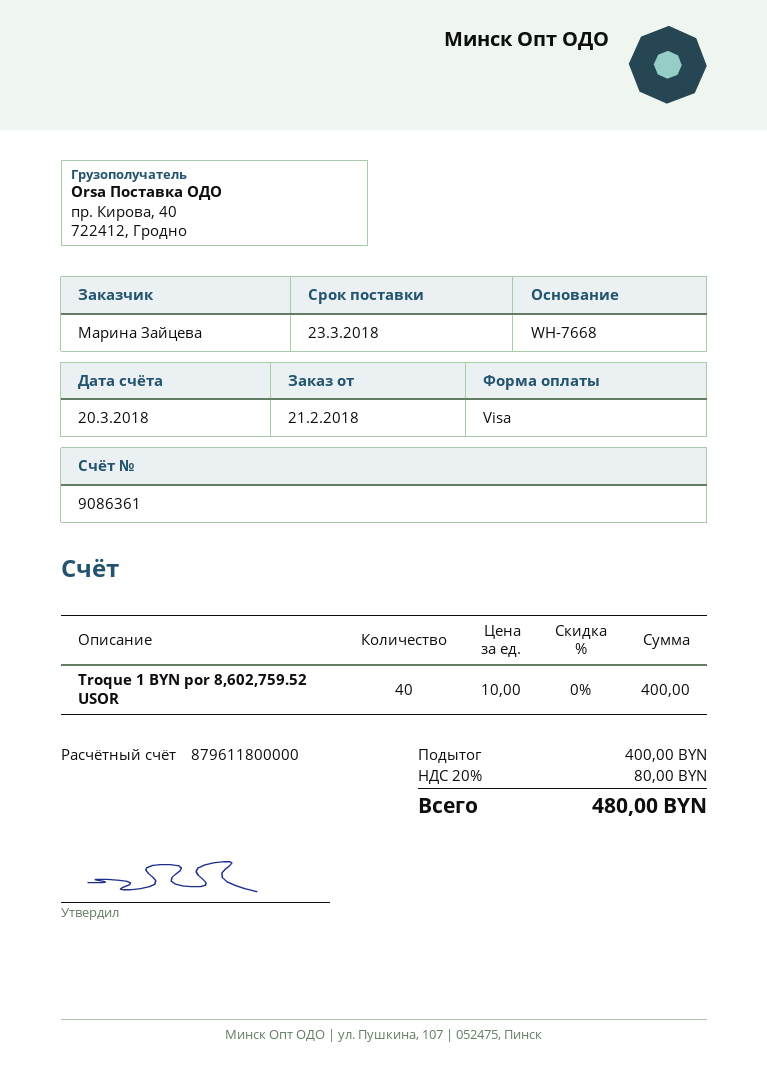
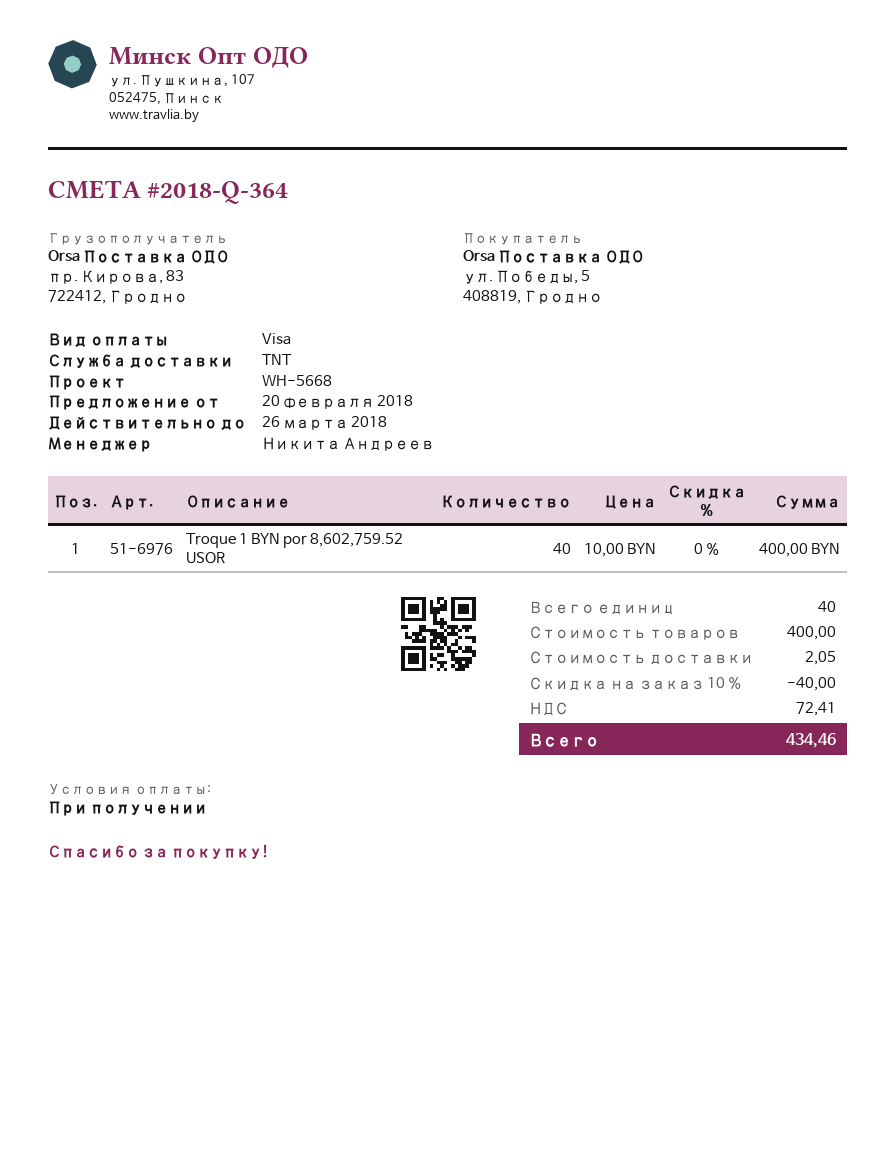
reference: WH-7668 -> WH-5668
ship to: пр. Кирова, 40, 722412, Гродно -> пр. Кирова, 83, 722412, Гродно
discount: none -> 10% = 40.00
shipping: none -> 2.05
tax: 80.00 -> 72.41
total: 480.00 -> 434.46

